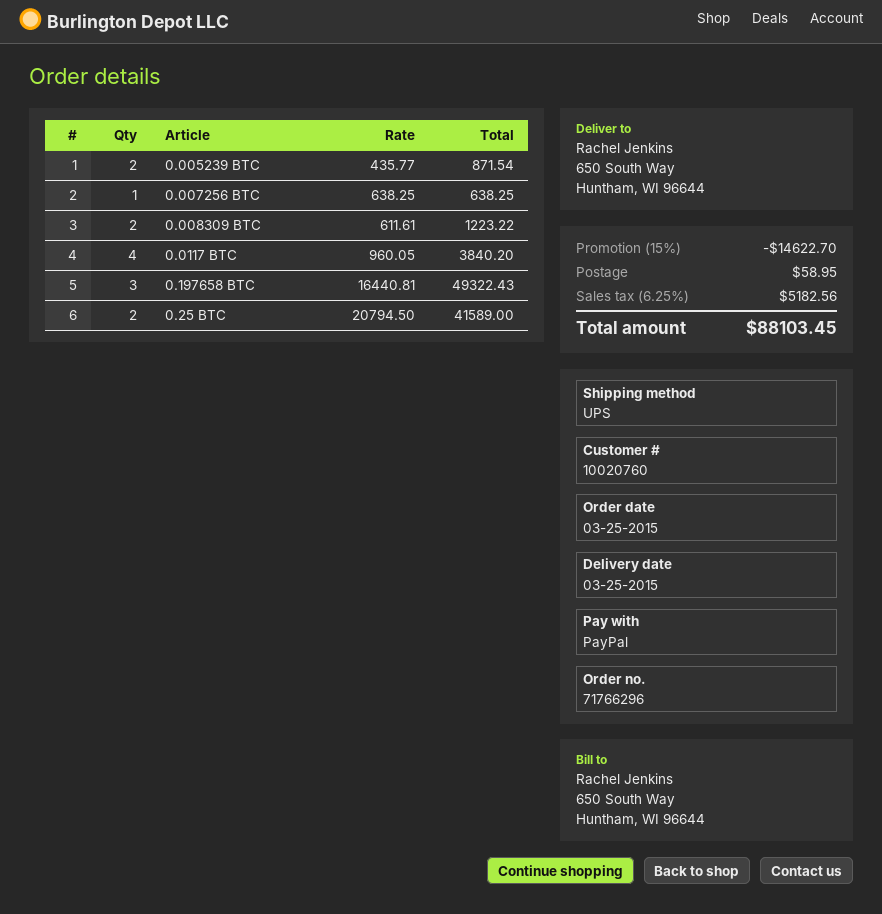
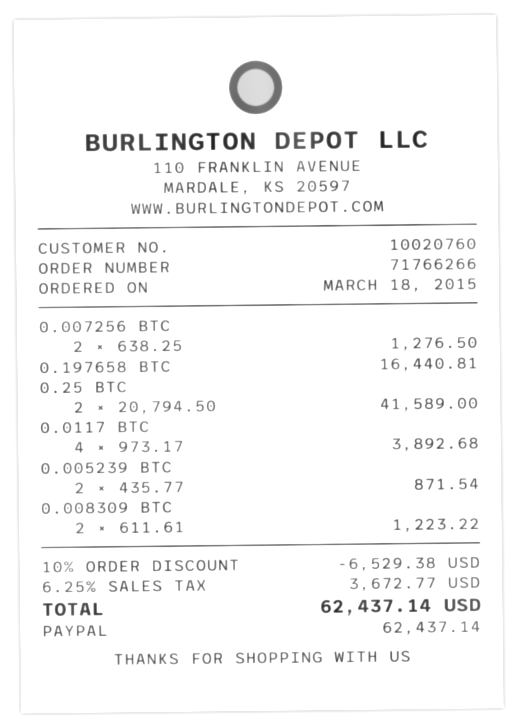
order number: 71766296 -> 71766266
order date: 2015-03-25 -> 2015-03-18
0.007256 BTC: 1 x 638.25 = 638.25 -> 2 x 638.25 = 1276.50
0.0117 BTC: 4 x 960.05 = 3840.20 -> 4 x 973.17 = 3892.68
0.197658 BTC: 3 x 16440.81 = 49322.43 -> 1 x 16440.81 = 16440.81
discount: 15% = 14622.70 -> 10% = 6529.38
shipping: 58.95 -> none
tax: 6.25% = 5182.56 -> 6.25% = 3672.77
total: 88103.45 -> 62437.14

